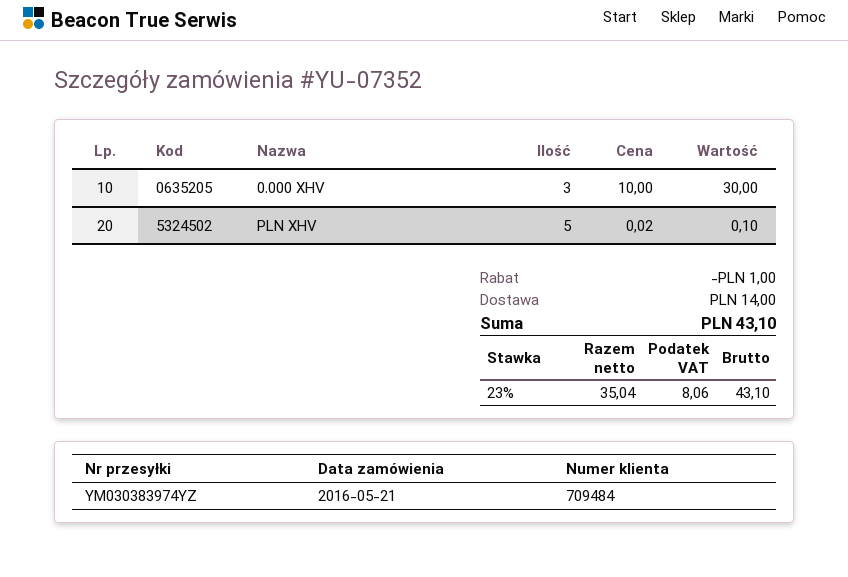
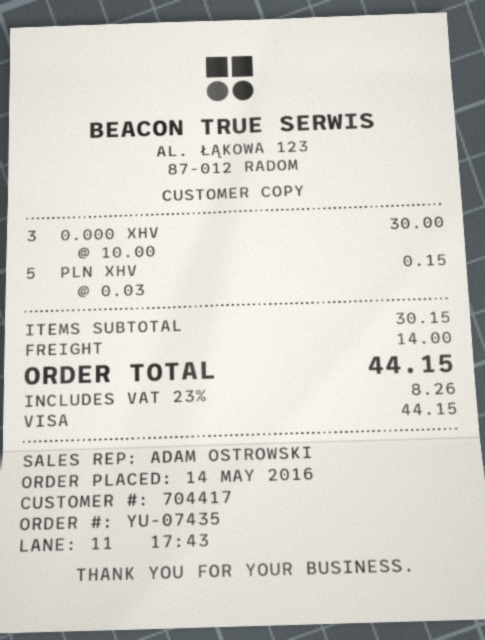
order number: YU-07352 -> YU-07435
order date: 2016-05-21 -> 2016-05-14
customer number: 709484 -> 704417
PLN XHV: 5 x 0.02 = 0.10 -> 5 x 0.03 = 0.15
discount: 1.00 -> none
tax: 23% = 8.06 -> 23% = 8.26
total: 43.10 -> 44.15

